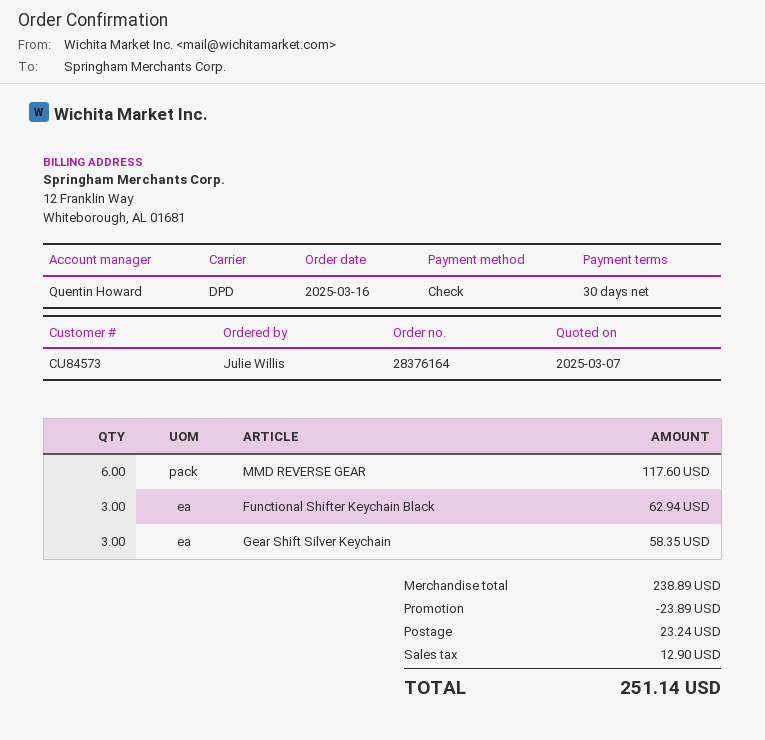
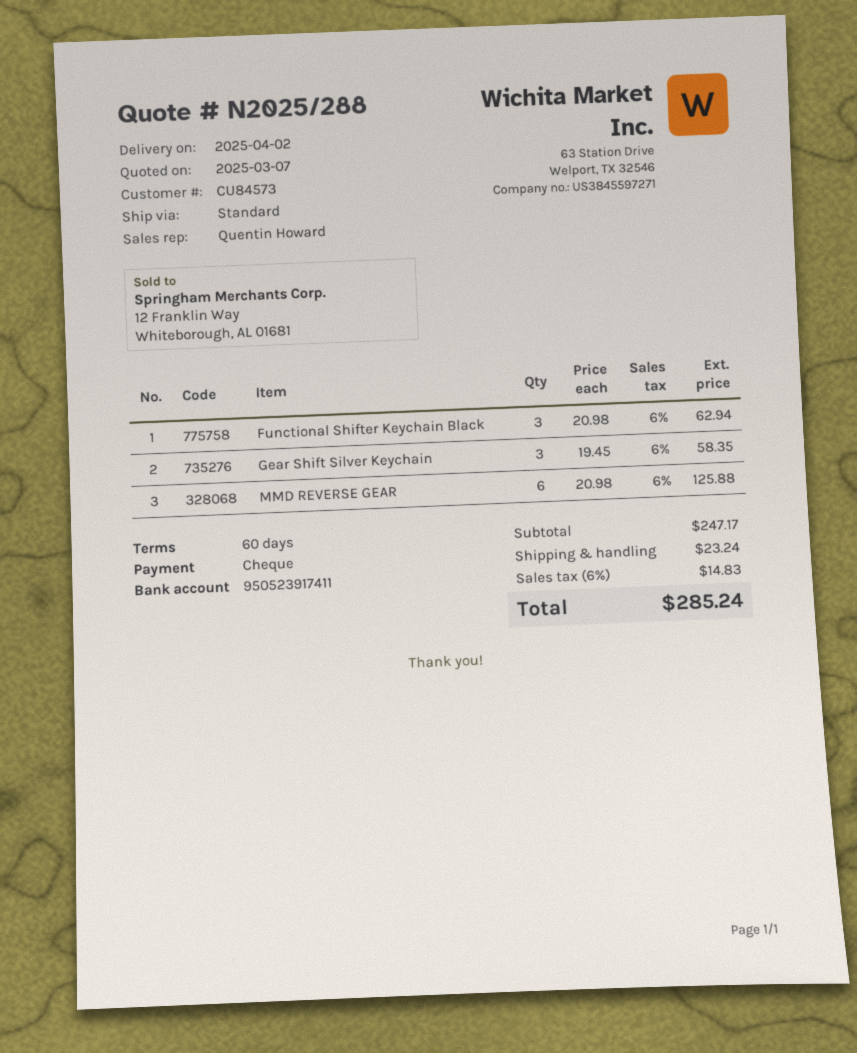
payment terms: 30 days -> 60 days
shipping method: DPD -> standard
MMD REVERSE GEAR: 6 for 117.60 -> 6 for 125.88
subtotal: 238.89 -> 247.17
discount: 23.89 -> none
tax: 12.90 -> 14.83
total: 251.14 -> 285.24

